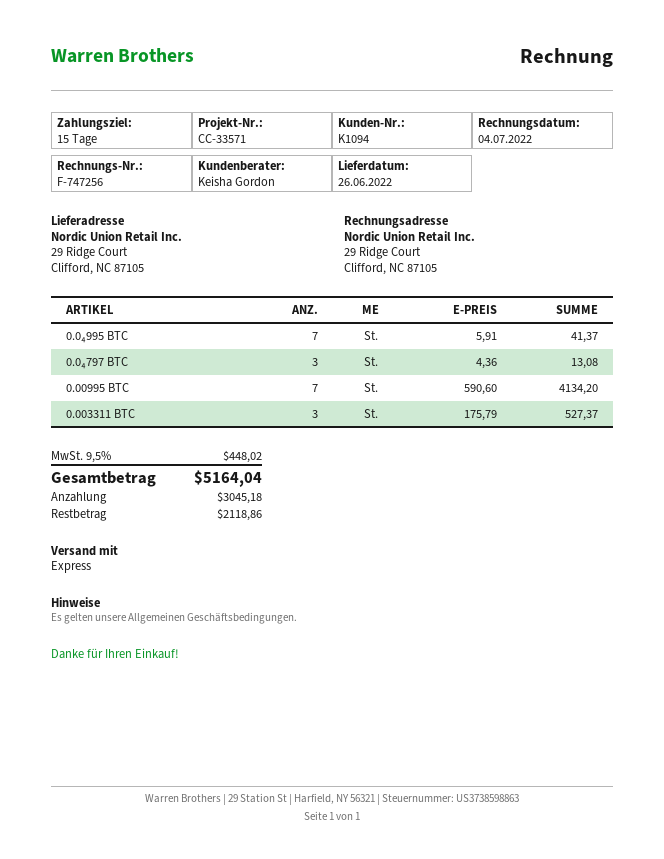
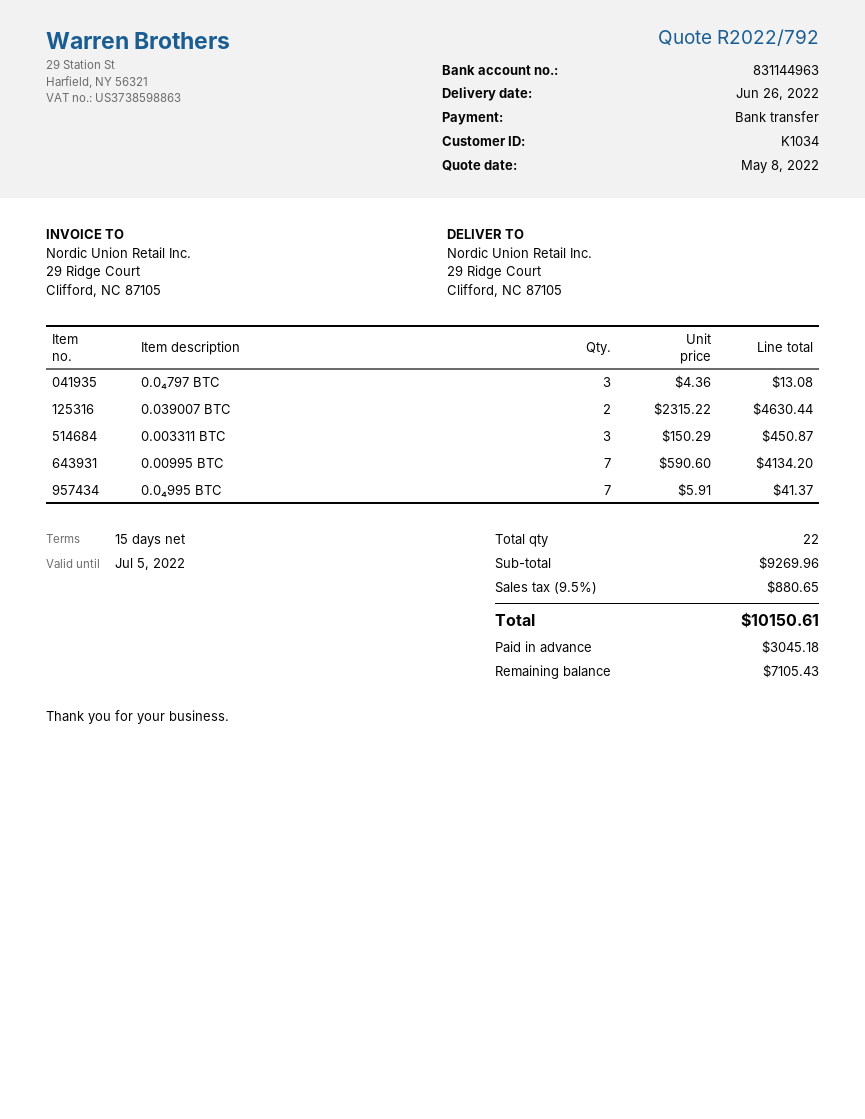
customer number: K1094 -> K1034
0.003311 BTC: 3 x 175.79 = 527.37 -> 3 x 150.29 = 450.87
0.039007 BTC: none -> 2 x 2315.22 = 4630.44
tax: 9.5% = 448.02 -> 9.5% = 880.65
total: 5164.04 -> 10150.61
balance: 2118.86 -> 7105.43

